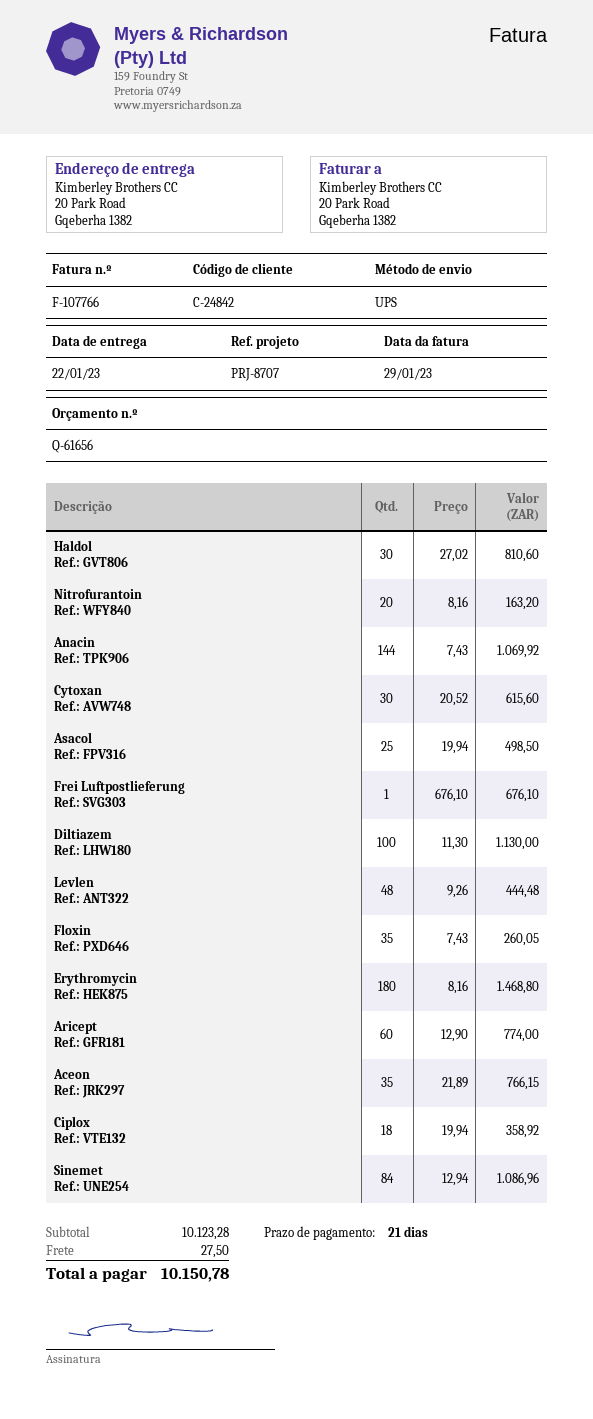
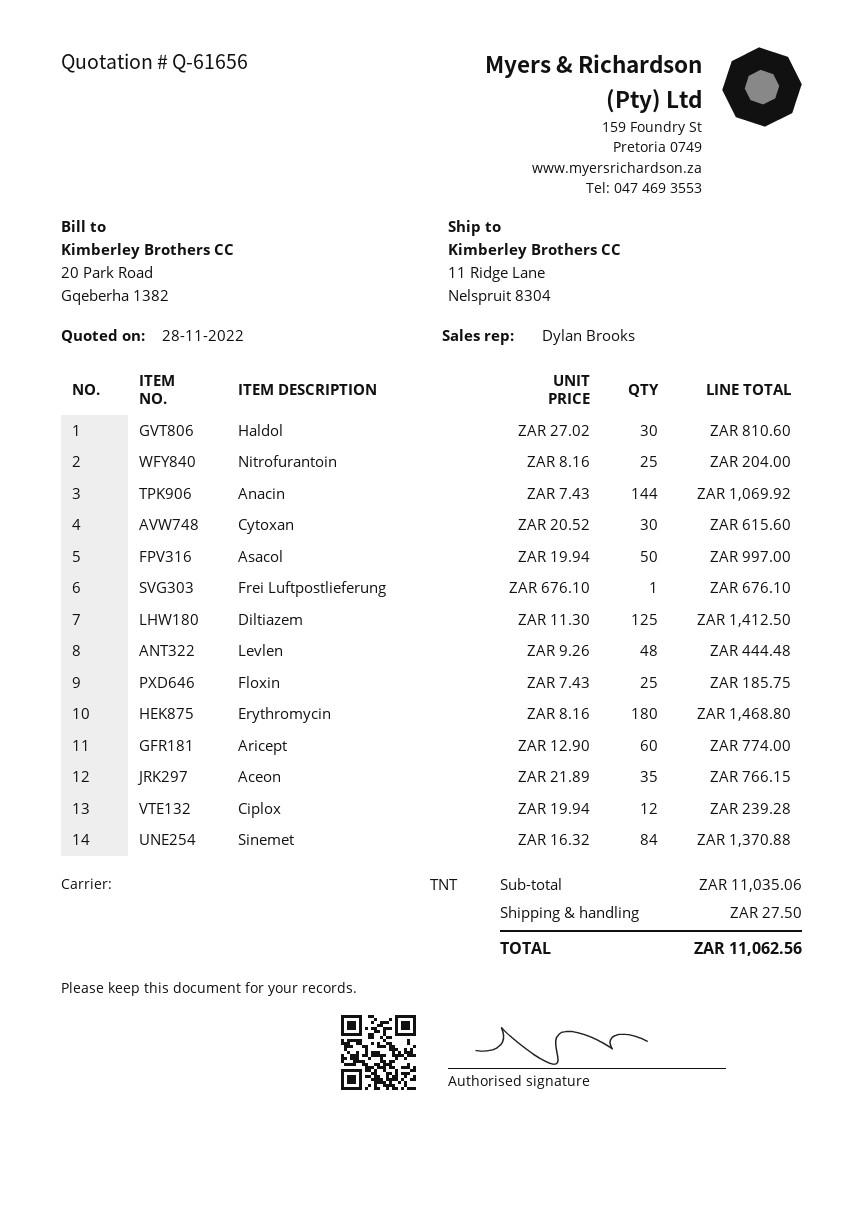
shipping method: UPS -> TNT
ship to: 20 Park Road, Gqeberha 1382 -> 11 Ridge Lane, Nelspruit 8304
Nitrofurantoin: 20 x 8.16 = 163.20 -> 25 x 8.16 = 204.00
Asacol: 25 x 19.94 = 498.50 -> 50 x 19.94 = 997.00
Diltiazem: 100 x 11.30 = 1130.00 -> 125 x 11.30 = 1412.50
Floxin: 35 x 7.43 = 260.05 -> 25 x 7.43 = 185.75
Ciplox: 18 x 19.94 = 358.92 -> 12 x 19.94 = 239.28
Sinemet: 84 x 12.94 = 1086.96 -> 84 x 16.32 = 1370.88
subtotal: 10123.28 -> 11035.06
total: 10150.78 -> 11062.56

